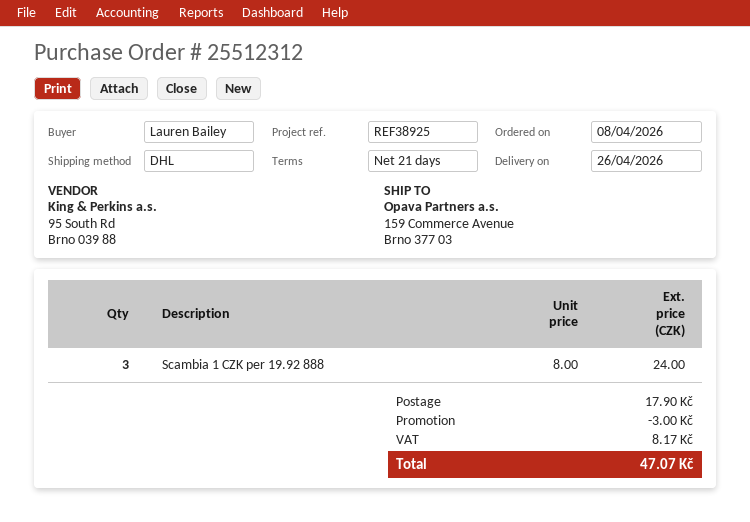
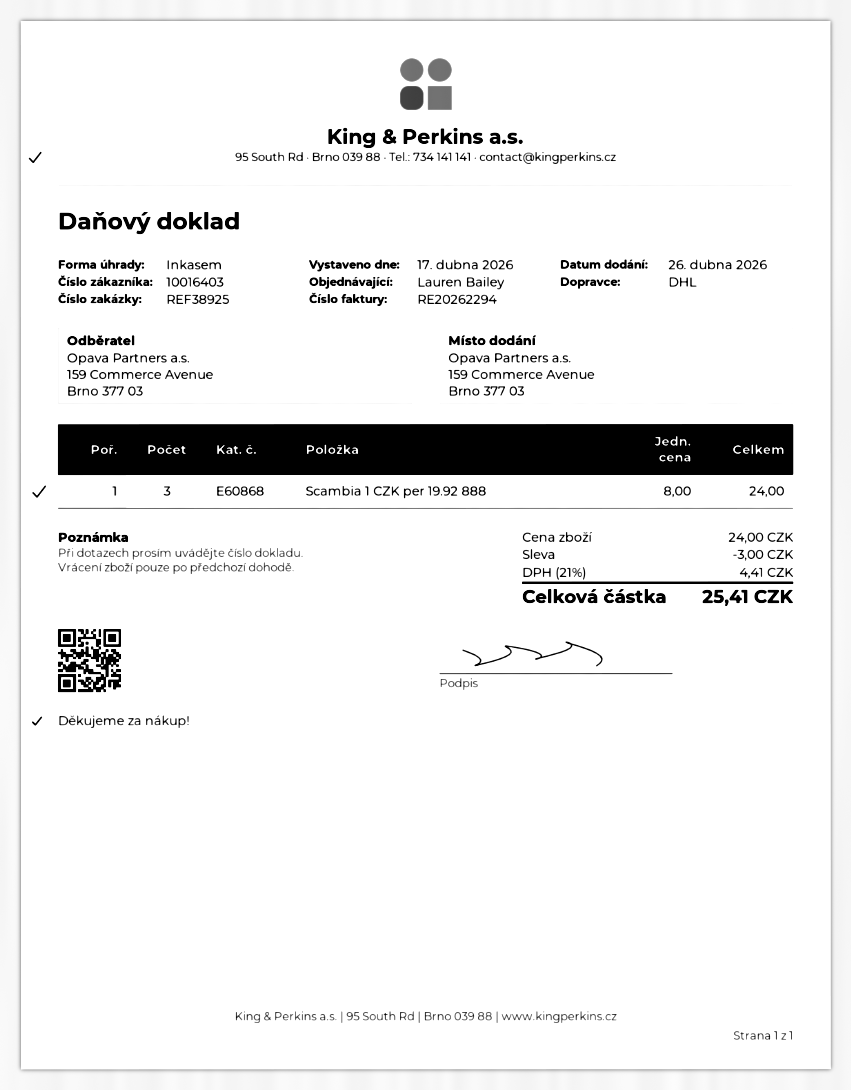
shipping: 17.90 -> none
tax: 8.17 -> 4.41
total: 47.07 -> 25.41

